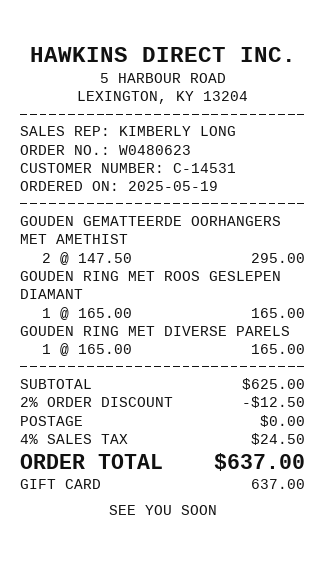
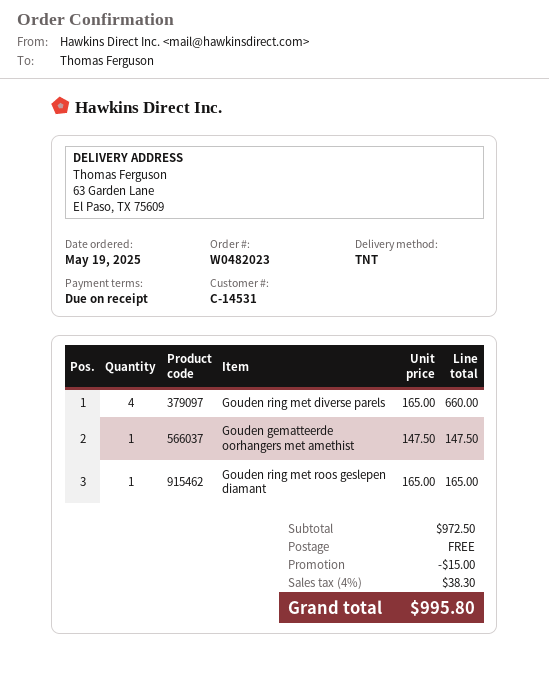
order number: W0480623 -> W0482023
GOUDEN GEMATTEERDE OORHANGERS MET AMETHIST: 2 x 147.50 = 295.00 -> 1 x 147.50 = 147.50
GOUDEN RING MET DIVERSE PARELS: 1 x 165.00 = 165.00 -> 4 x 165.00 = 660.00
subtotal: 625.00 -> 972.50
discount: 12.50 -> 15.00
tax: 4% = 24.50 -> 4% = 38.30
total: 637.00 -> 995.80

